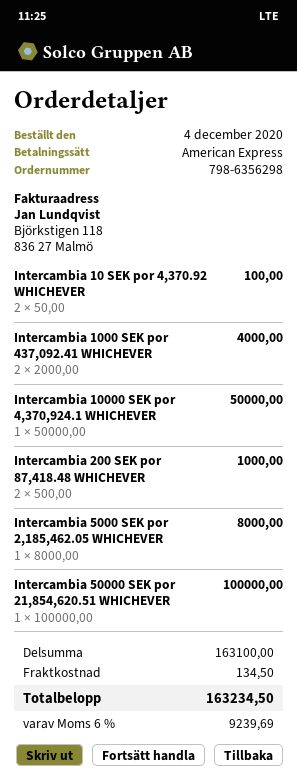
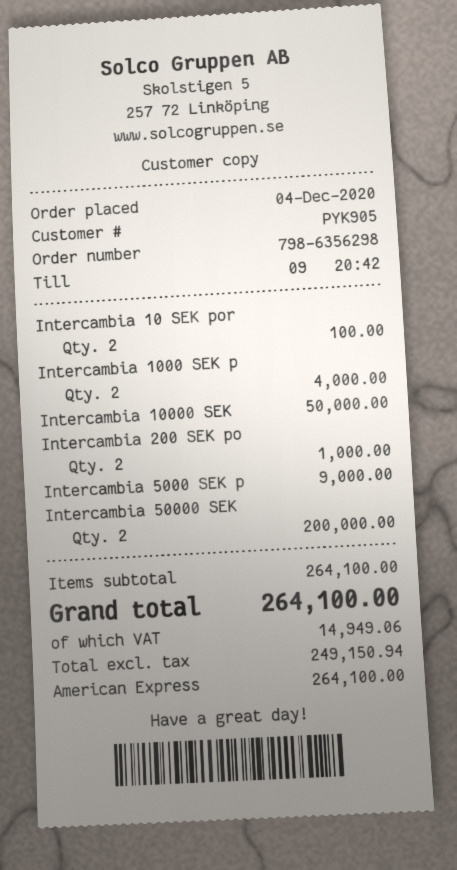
Intercambia 5000 SEK por 2,185,462.05 WHICHEVER: 1 for 8000.00 -> 1 for 9000.00
Intercambia 50000 SEK por 21,854,620.51 WHICHEVER: 1 for 100000.00 -> 2 for 200000.00
subtotal: 163100.00 -> 264100.00
shipping: 134.50 -> none
tax: 9239.69 -> 14949.06
total: 163234.50 -> 264100.00

